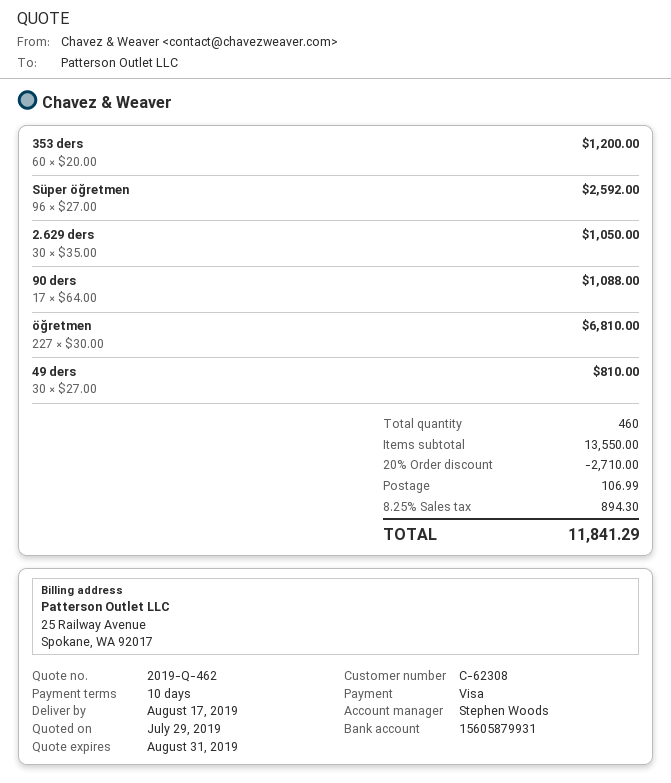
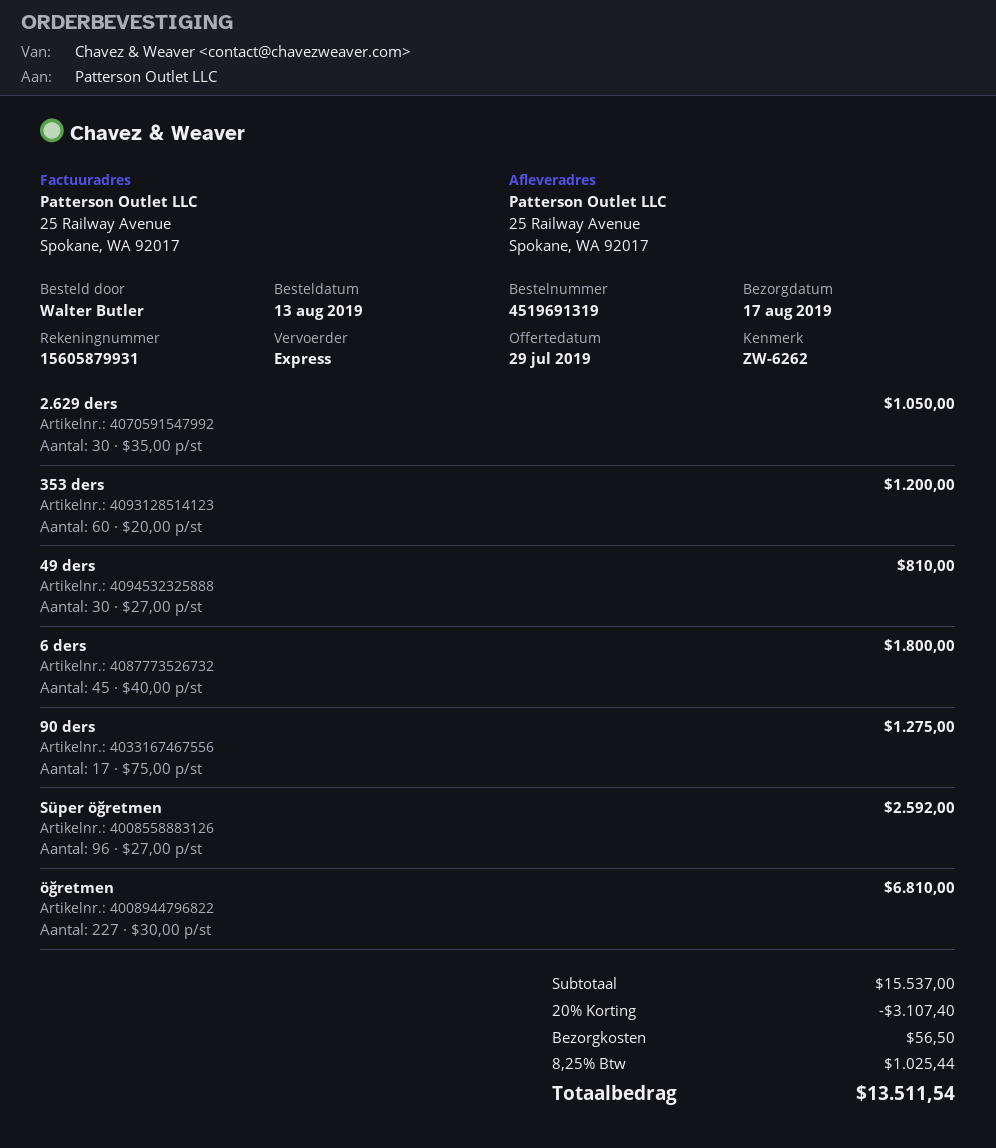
90 ders: 17 x 64.00 = 1088.00 -> 17 x 75.00 = 1275.00
6 ders: none -> 45 x 40.00 = 1800.00
subtotal: 13550.00 -> 15537.00
discount: 20% = 2710.00 -> 20% = 3107.40
shipping: 106.99 -> 56.50
tax: 8.25% = 894.30 -> 8.25% = 1025.44
total: 11841.29 -> 13511.54

